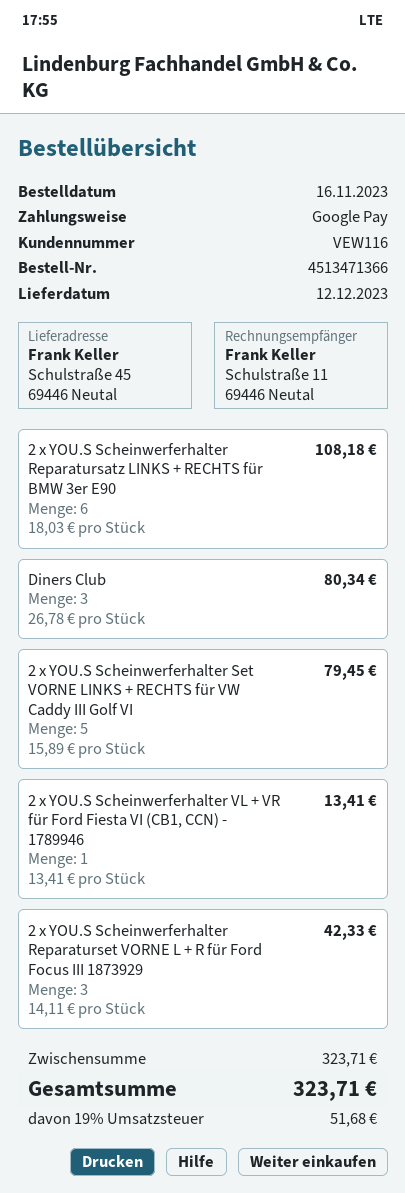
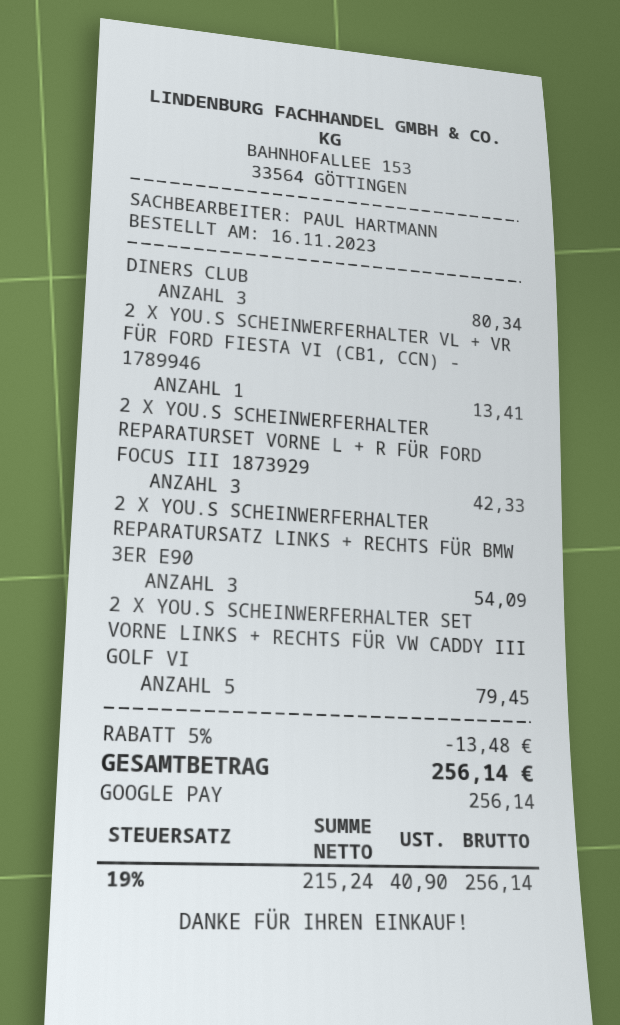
2 x YOU.S Scheinwerferhalter Reparatursatz LINKS + RECHTS für BMW 3er E90: 6 for 108.18 -> 3 for 54.09
discount: none -> 5% = 13.48
tax: 19% = 51.68 -> 19% = 40.90
total: 323.71 -> 256.14

